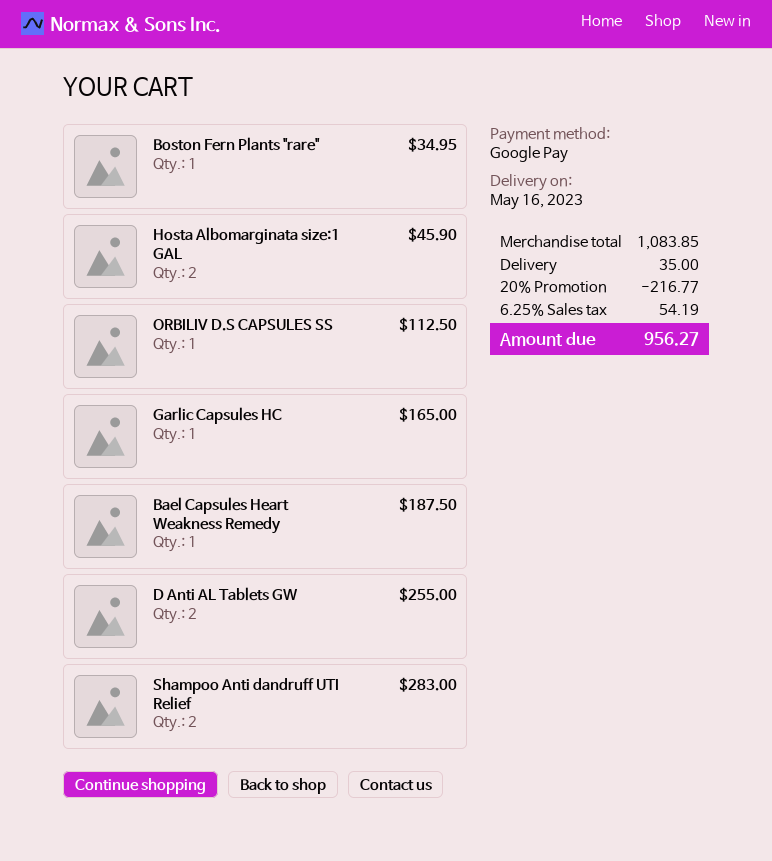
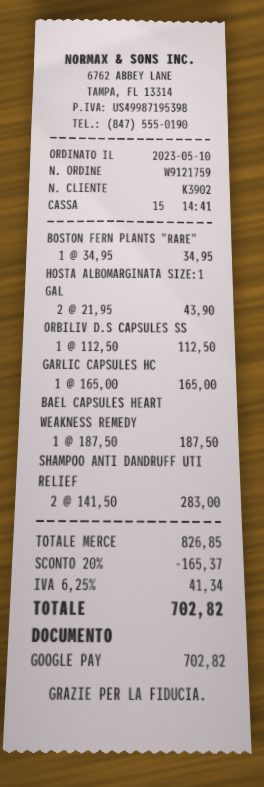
Hosta Albomarginata size:1 GAL: 2 for 45.90 -> 2 for 43.90
D Anti AL Tablets GW: 2 for 255.00 -> none
subtotal: 1083.85 -> 826.85
discount: 20% = 216.77 -> 20% = 165.37
shipping: 35.00 -> none
tax: 6.25% = 54.19 -> 6.25% = 41.34
total: 956.27 -> 702.82

